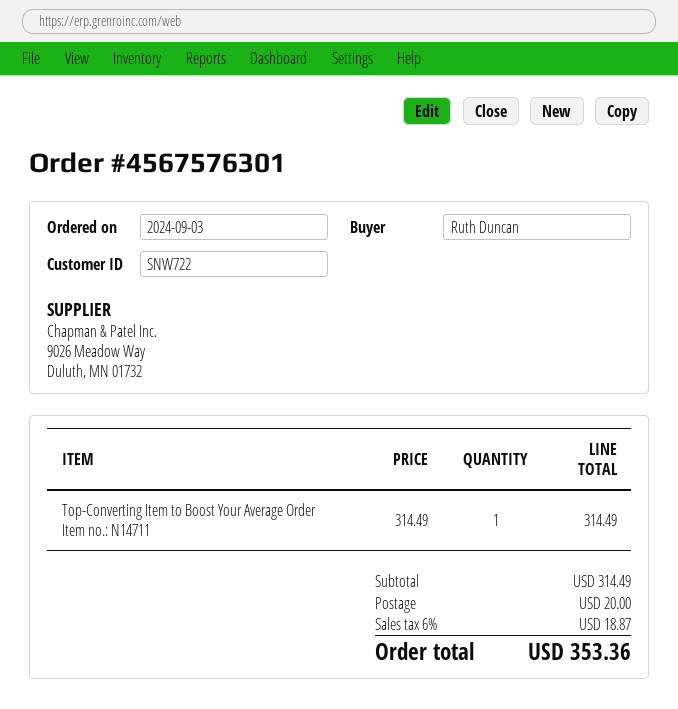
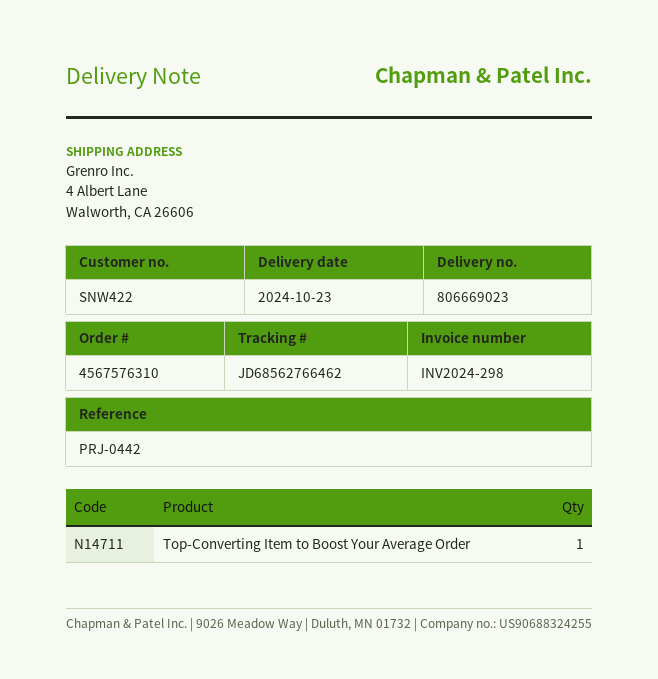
order number: 4567576301 -> 4567576310
customer number: SNW722 -> SNW422

